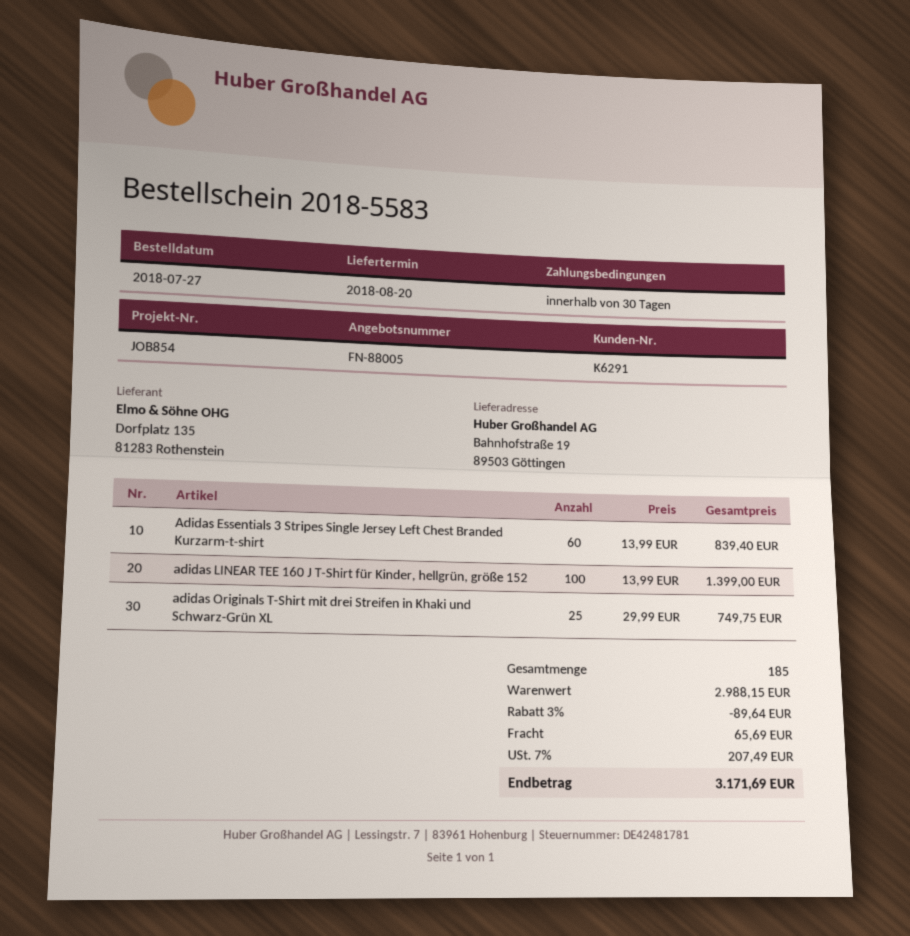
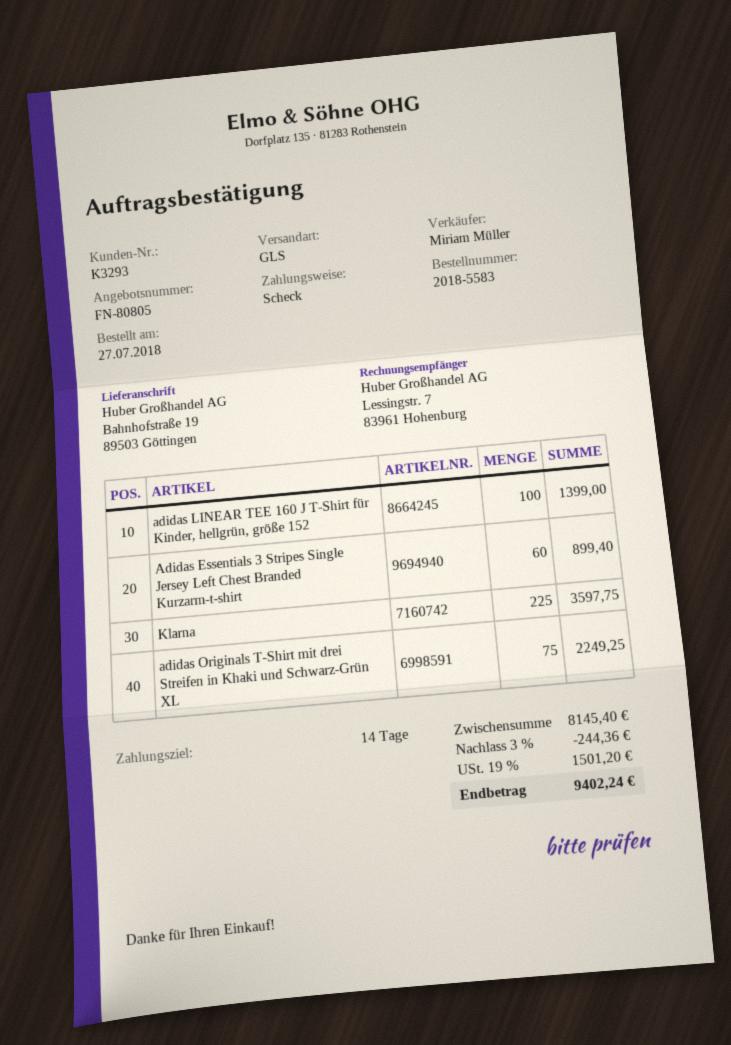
quote number: FN-88005 -> FN-80805
payment terms: 30 days -> 14 days
customer number: K6291 -> K3293
Adidas Essentials 3 Stripes Single Jersey Left Chest Branded Kurzarm-t-shirt: 60 for 839.40 -> 60 for 899.40
adidas Originals T-Shirt mit drei Streifen in Khaki und Schwarz-Grün XL: 25 for 749.75 -> 75 for 2249.25
Klarna: none -> 225 for 3597.75
subtotal: 2988.15 -> 8145.40
discount: 3% = 89.64 -> 3% = 244.36
shipping: 65.69 -> none
tax: 7% = 207.49 -> 19% = 1501.20
total: 3171.69 -> 9402.24

